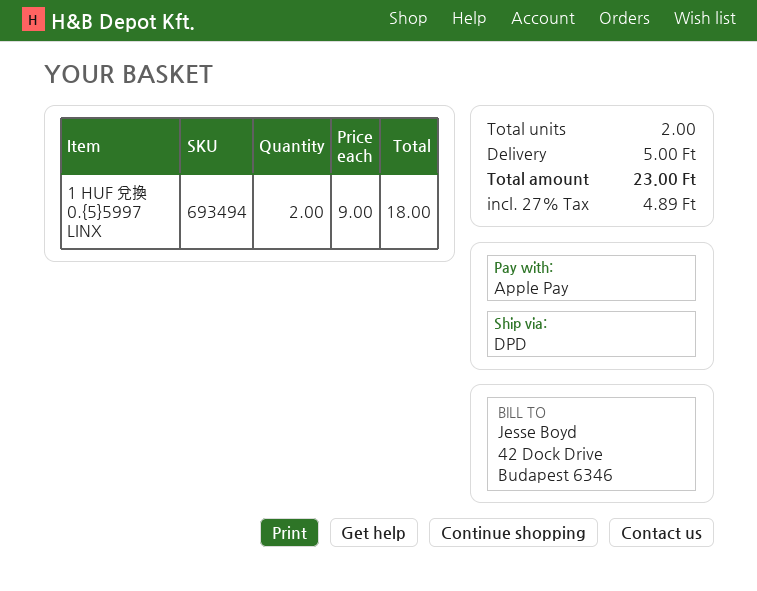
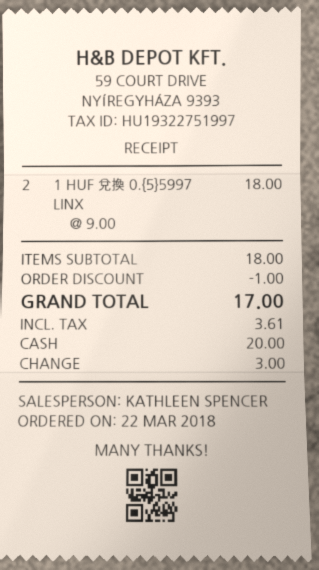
payment method: Apple Pay -> cash
discount: none -> 1.00
shipping: 5.00 -> none
tax: 4.89 -> 3.61
total: 23.00 -> 17.00

